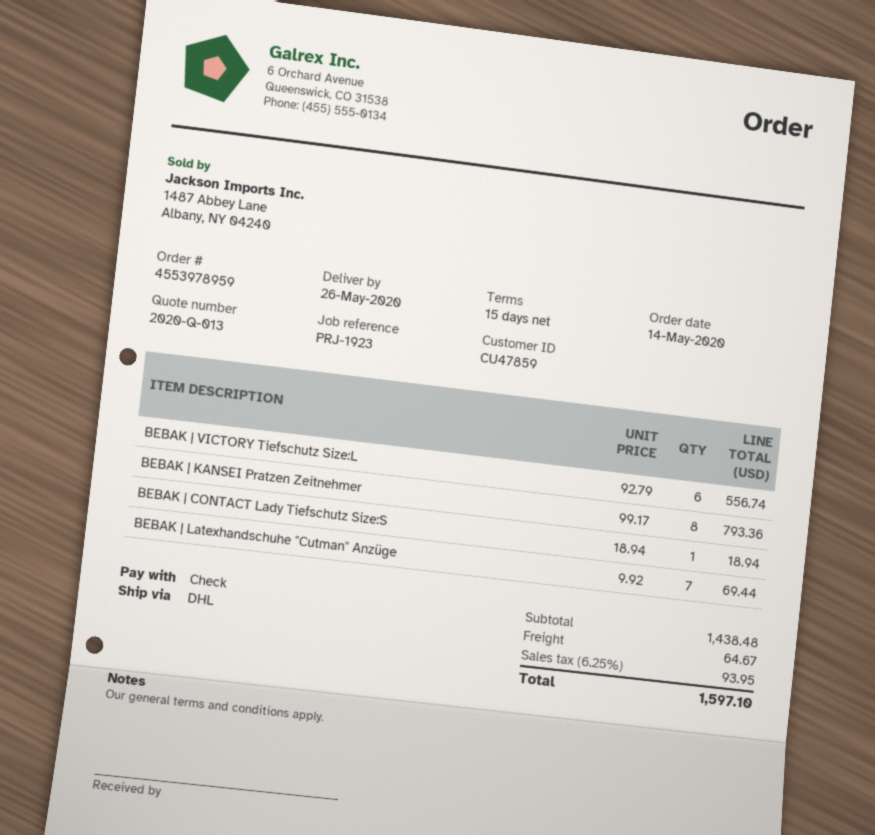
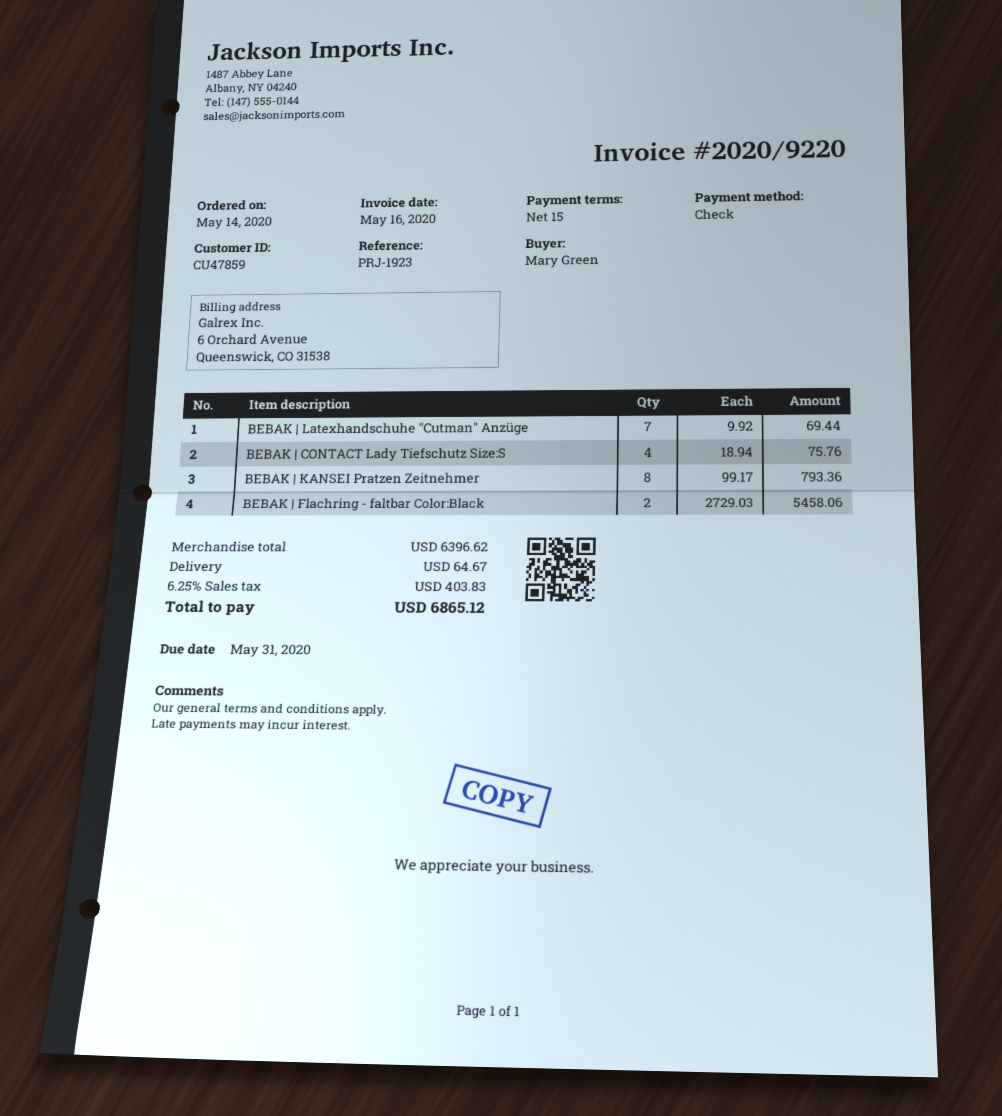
BEBAK | VICTORY Tiefschutz Size:L: 6 x 92.79 = 556.74 -> none
BEBAK | CONTACT Lady Tiefschutz Size:S: 1 x 18.94 = 18.94 -> 4 x 18.94 = 75.76
BEBAK | Flachring - faltbar Color:Black: none -> 2 x 2729.03 = 5458.06
subtotal: 1438.48 -> 6396.62
tax: 6.25% = 93.95 -> 6.25% = 403.83
total: 1597.10 -> 6865.12

